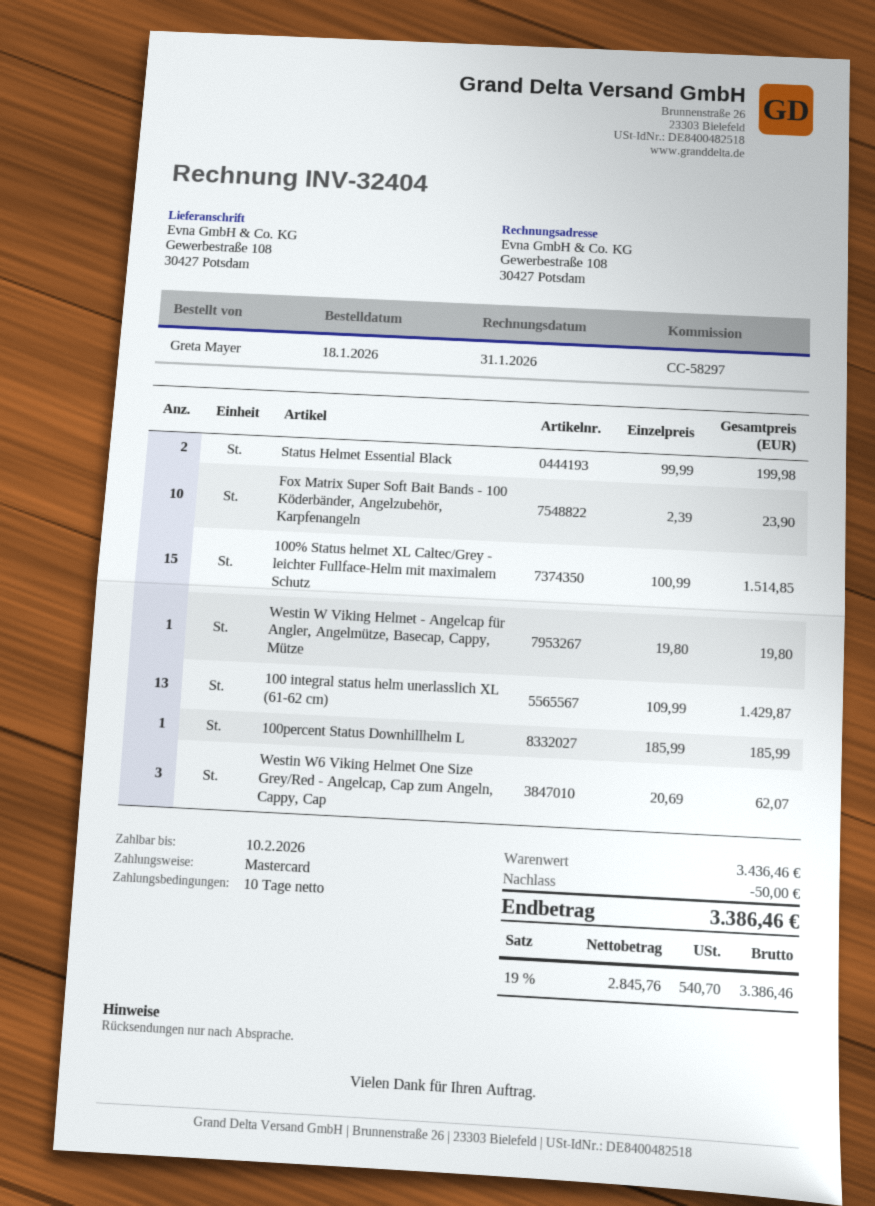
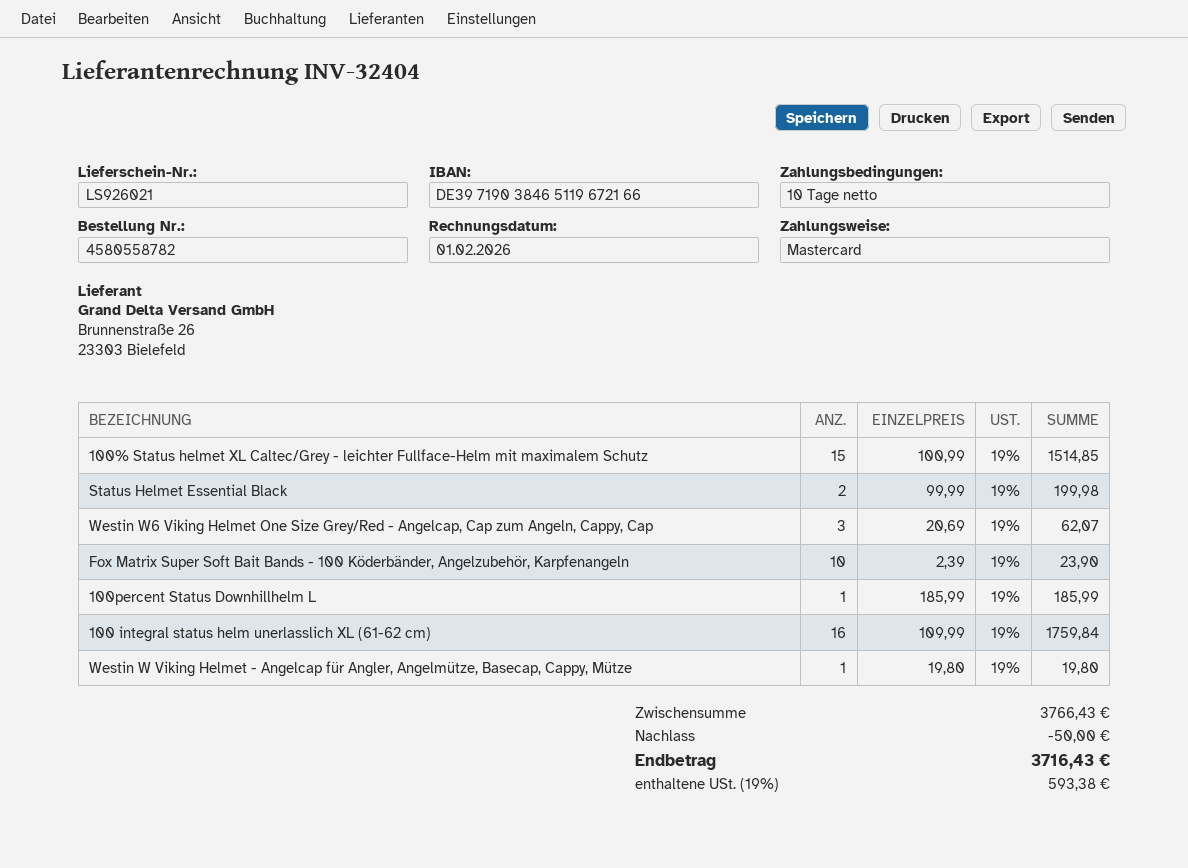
invoice date: 2026-01-31 -> 2026-02-01
100 integral status helm unerlasslich XL (61-62 cm): 13 x 109.99 = 1429.87 -> 16 x 109.99 = 1759.84
subtotal: 3436.46 -> 3766.43
tax: 19% = 540.70 -> 19% = 593.38
total: 3386.46 -> 3716.43

